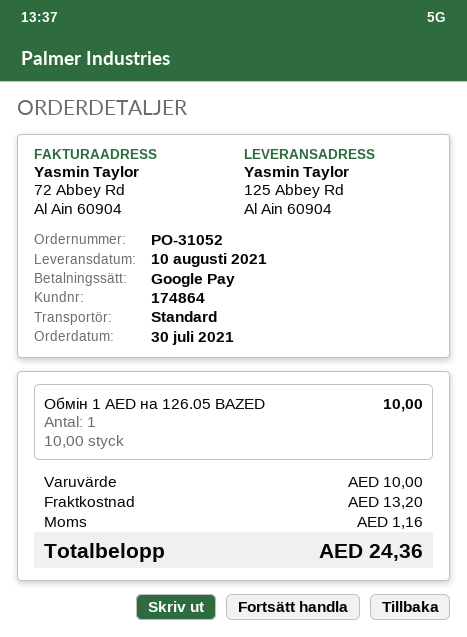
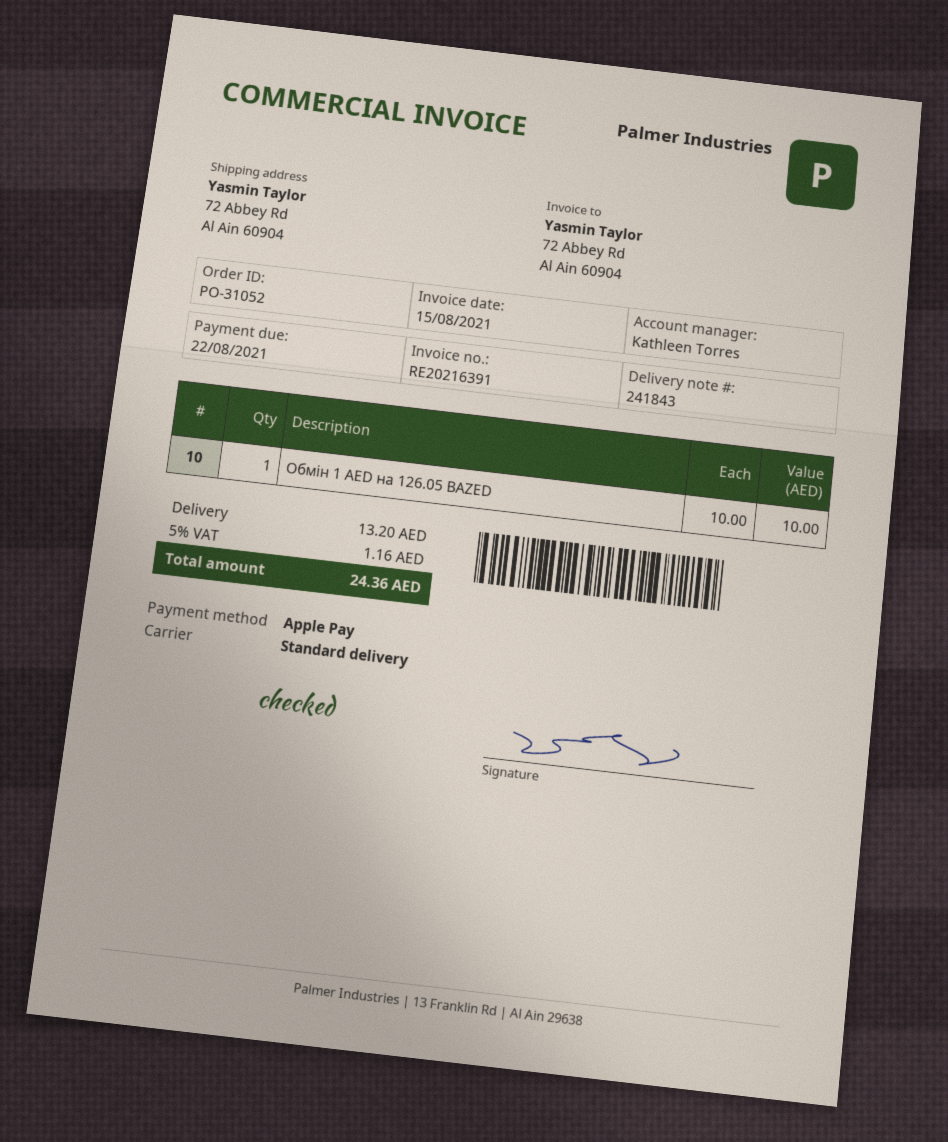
payment method: Google Pay -> Apple Pay
ship to: 125 Abbey Rd, Al Ain 60904 -> 72 Abbey Rd, Al Ain 60904

